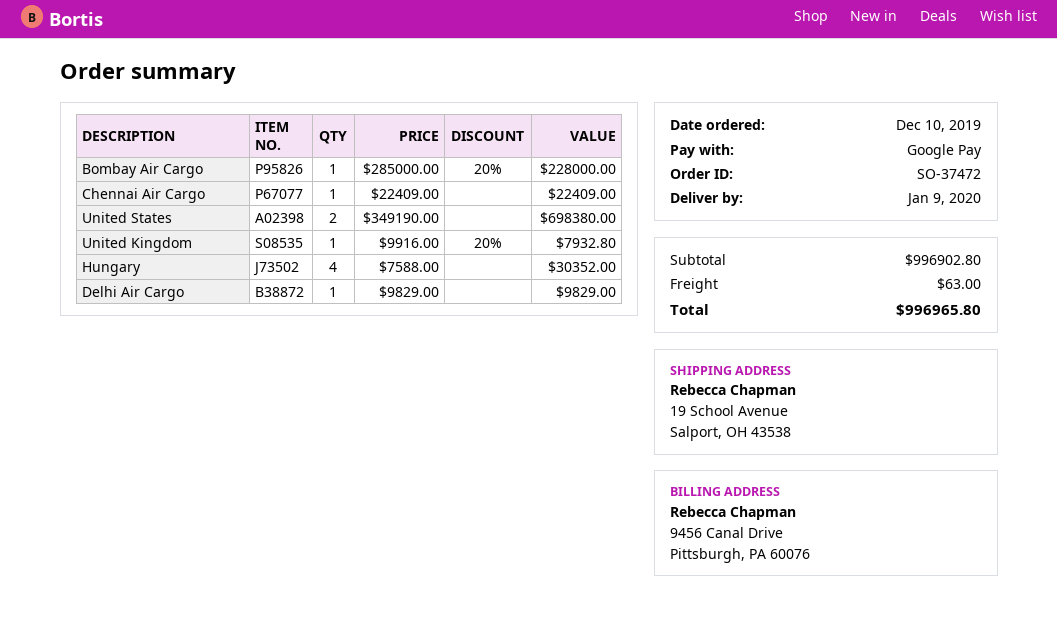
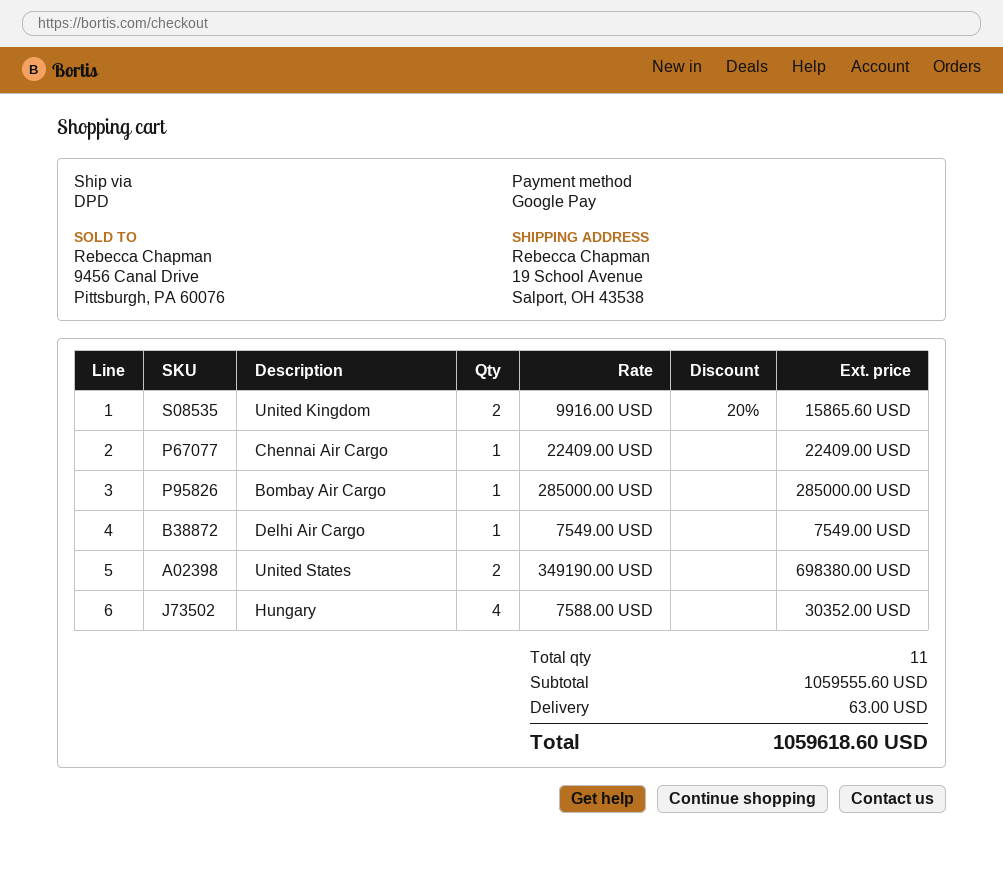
Bombay Air Cargo: 1 x 285000.00 - 20% = 228000.00 -> 1 x 285000.00 = 285000.00
United Kingdom: 1 x 9916.00 - 20% = 7932.80 -> 2 x 9916.00 - 20% = 15865.60
Delhi Air Cargo: 1 x 9829.00 = 9829.00 -> 1 x 7549.00 = 7549.00
subtotal: 996902.80 -> 1059555.60
total: 996965.80 -> 1059618.60

